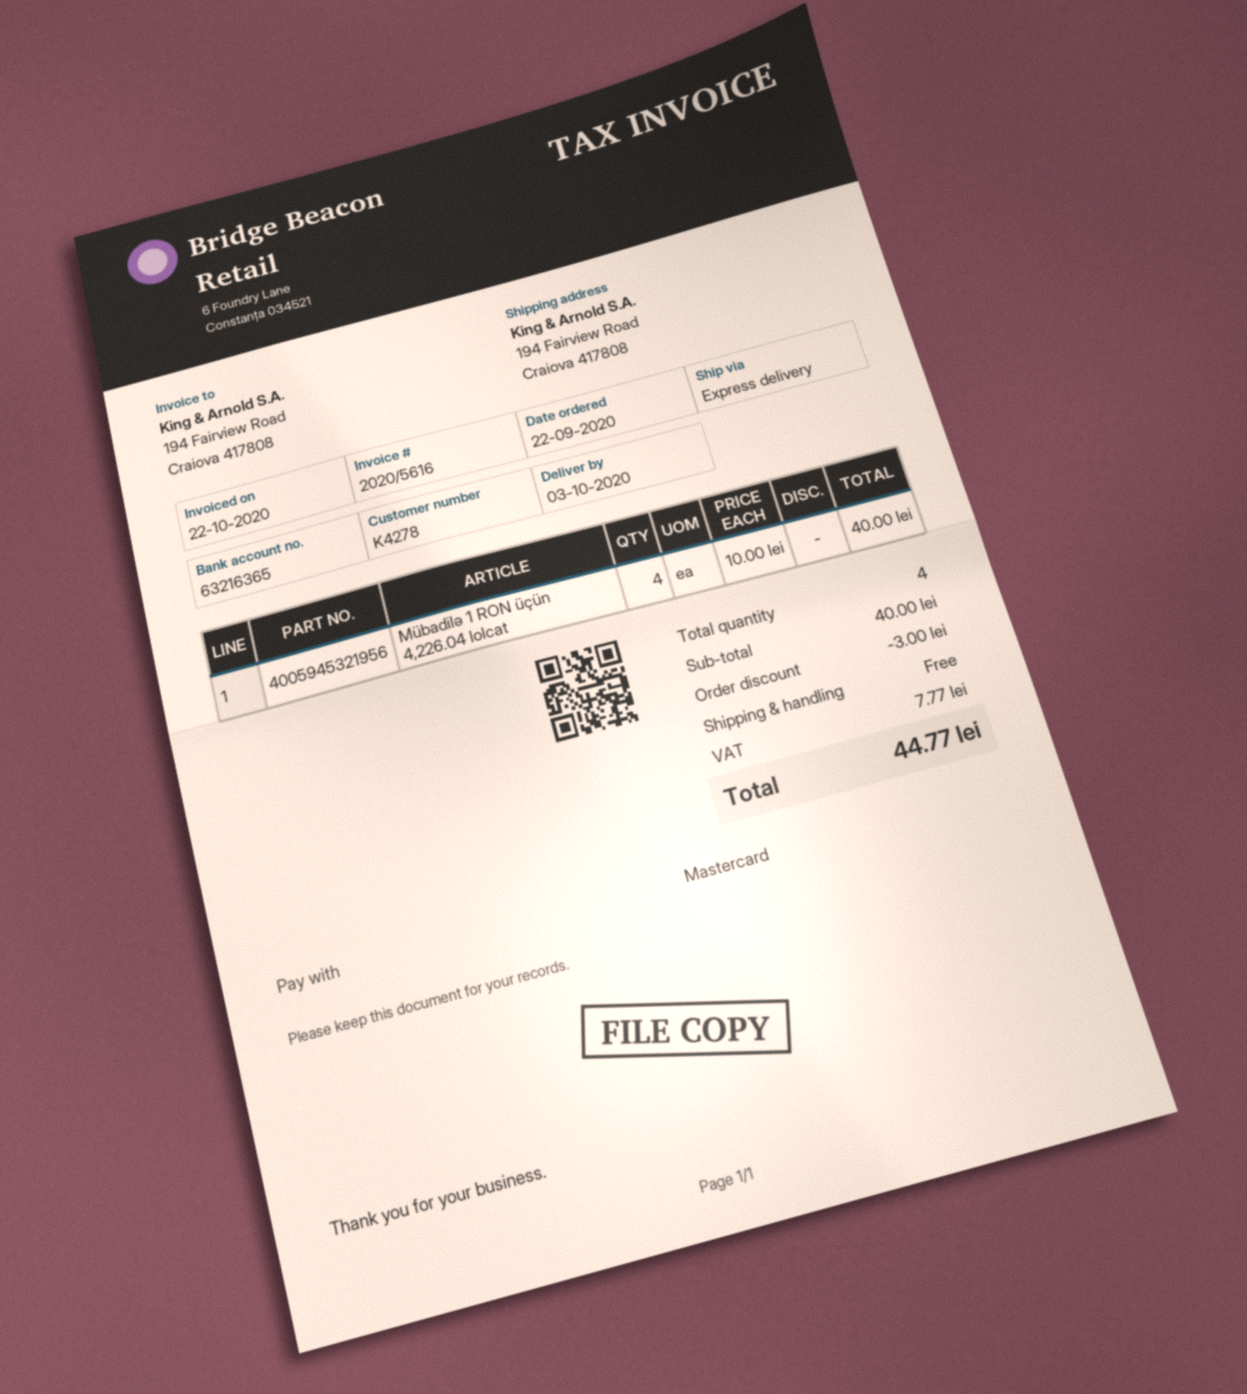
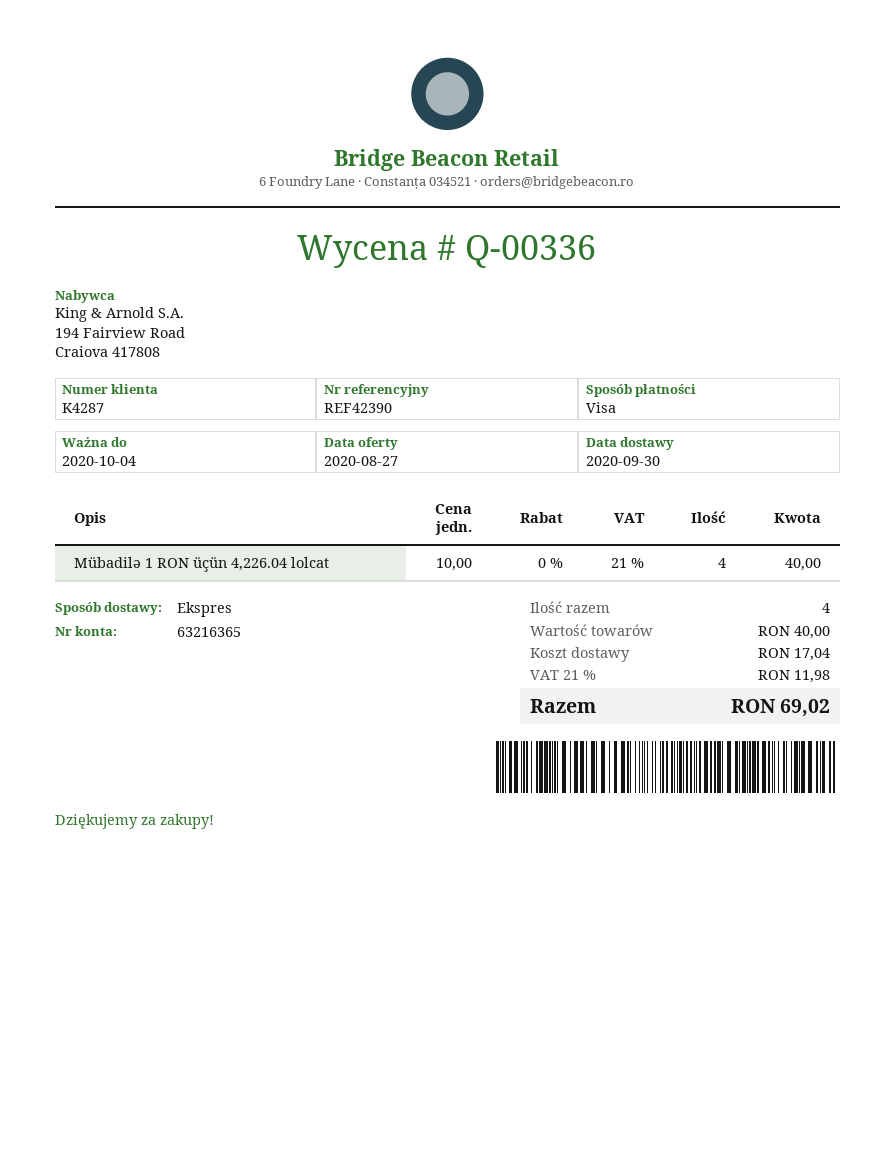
delivery date: 2020-10-03 -> 2020-09-30
customer number: K4278 -> K4287
payment method: Mastercard -> Visa
discount: 3.00 -> none
shipping: 0.00 -> 17.04
tax: 7.77 -> 11.98
total: 44.77 -> 69.02

